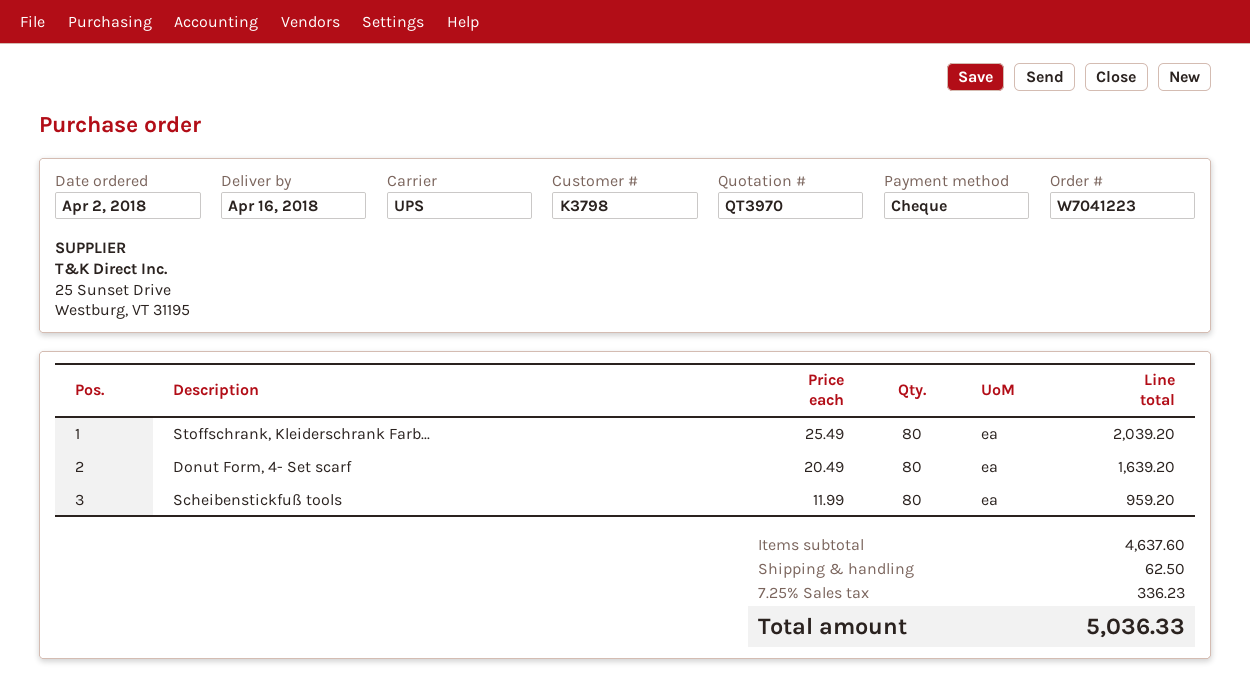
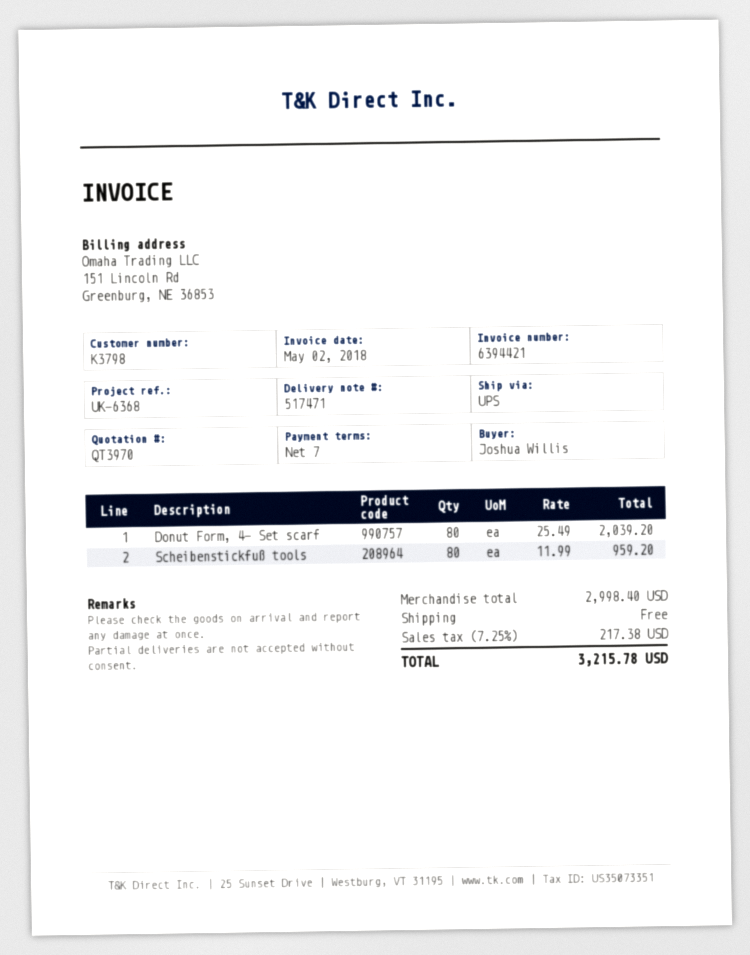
Stoffschrank, Kleiderschrank Farb...: 80 x 25.49 = 2039.20 -> none
Donut Form, 4- Set scarf: 80 x 20.49 = 1639.20 -> 80 x 25.49 = 2039.20
subtotal: 4637.60 -> 2998.40
shipping: 62.50 -> 0.00
tax: 7.25% = 336.23 -> 7.25% = 217.38
total: 5036.33 -> 3215.78

